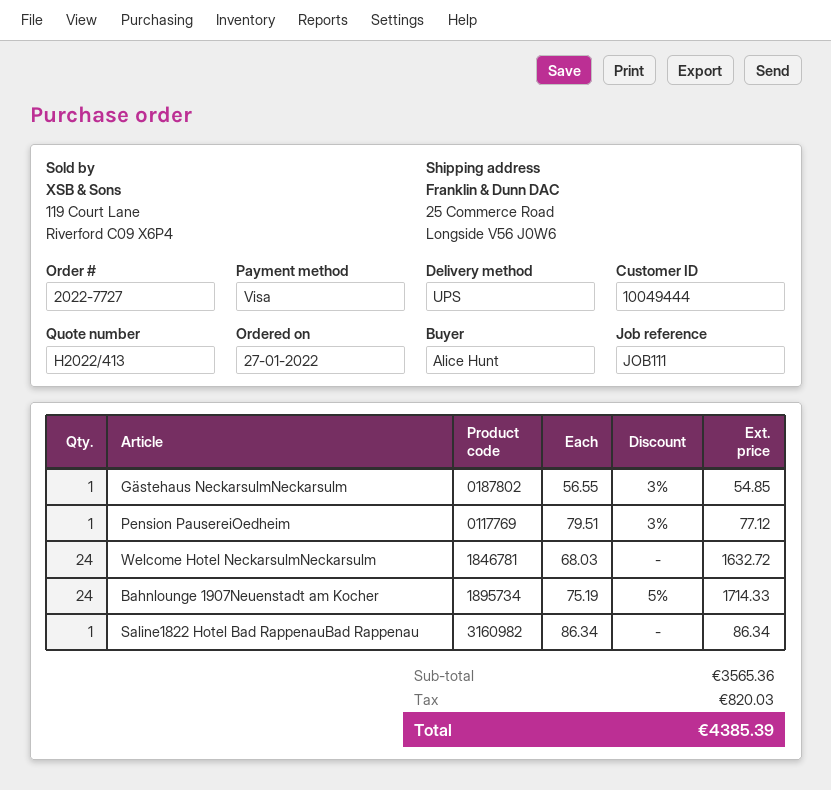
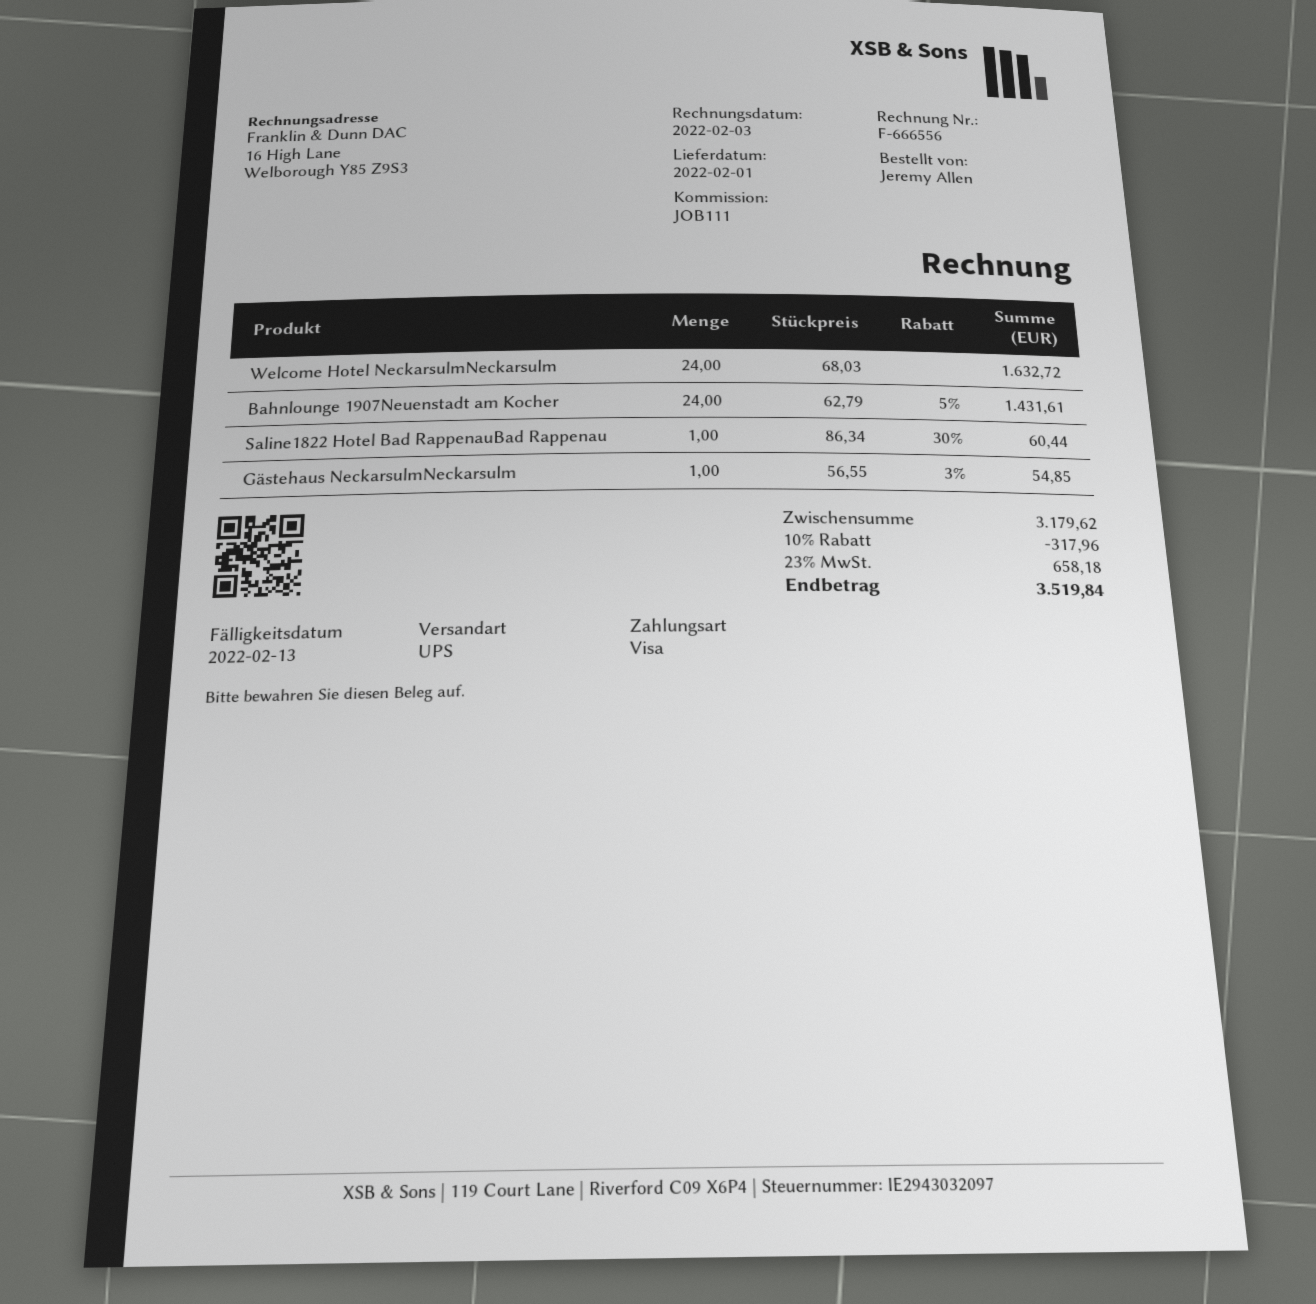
ordered by: Alice Hunt -> Jeremy Allen
Pension PausereiOedheim: 1 x 79.51 - 3% = 77.12 -> none
Bahnlounge 1907Neuenstadt am Kocher: 24 x 75.19 - 5% = 1714.33 -> 24 x 62.79 - 5% = 1431.61
Saline1822 Hotel Bad RappenauBad Rappenau: 1 x 86.34 = 86.34 -> 1 x 86.34 - 30% = 60.44
subtotal: 3565.36 -> 3179.62
discount: none -> 10% = 317.96
tax: 820.03 -> 658.18
total: 4385.39 -> 3519.84

